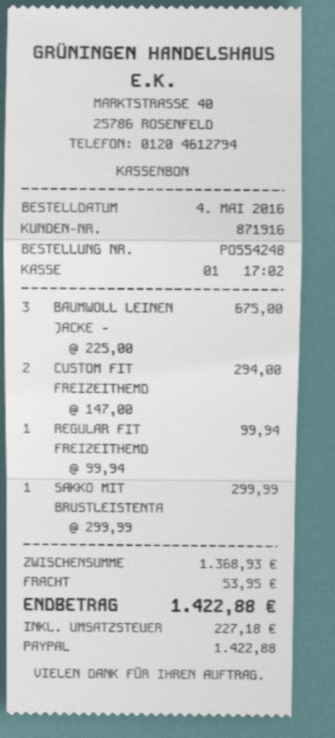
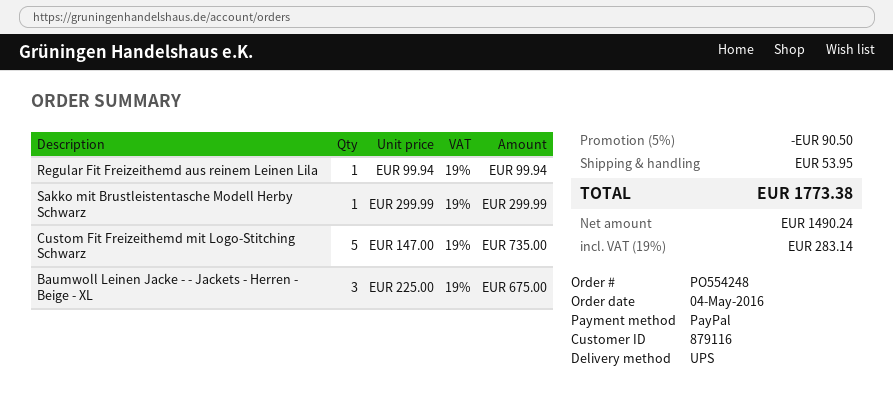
customer number: 871916 -> 879116
CUSTOM FIT FREIZEITHEMD: 2 x 147.00 = 294.00 -> 5 x 147.00 = 735.00
discount: none -> 5% = 90.50
tax: 227.18 -> 283.14
total: 1422.88 -> 1773.38

